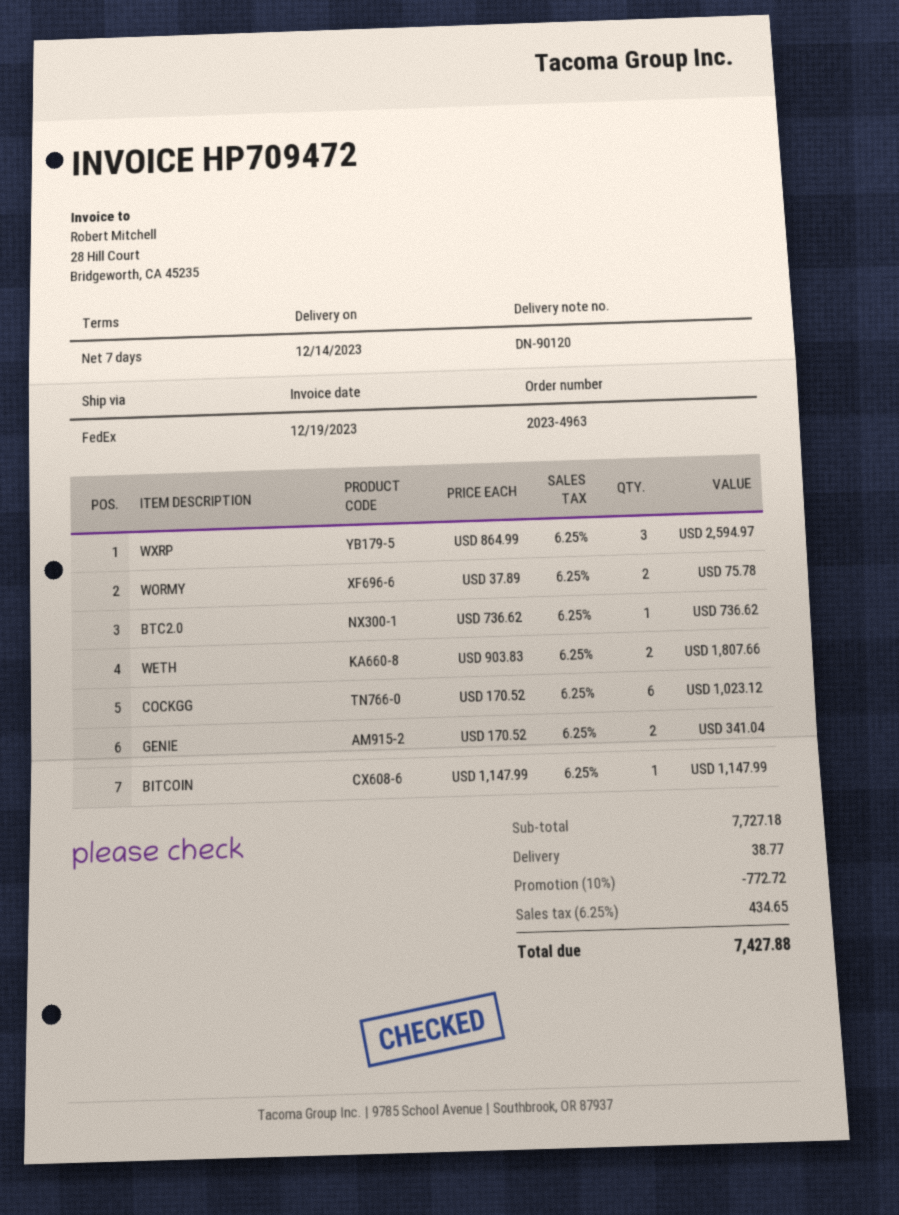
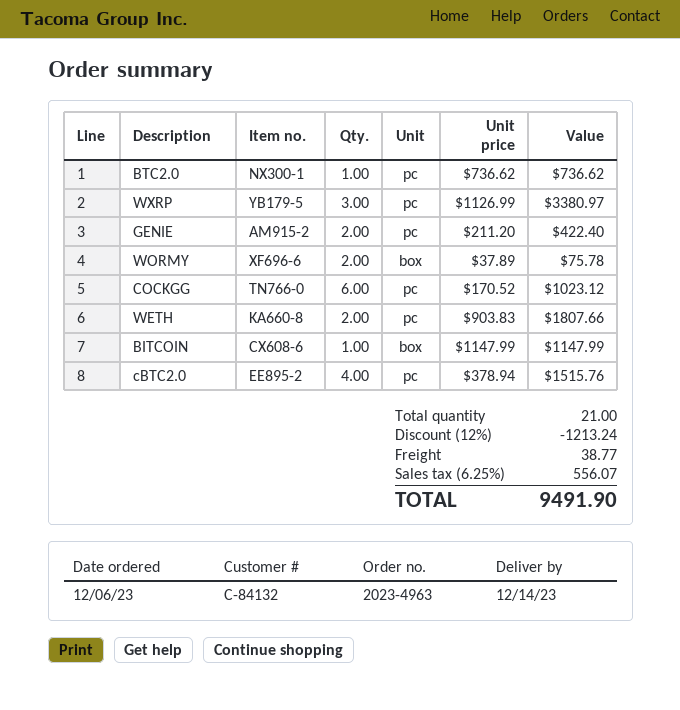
WXRP: 3 x 864.99 = 2594.97 -> 3 x 1126.99 = 3380.97
GENIE: 2 x 170.52 = 341.04 -> 2 x 211.20 = 422.40
cBTC2.0: none -> 4 x 378.94 = 1515.76
discount: 10% = 772.72 -> 12% = 1213.24
tax: 6.25% = 434.65 -> 6.25% = 556.07
total: 7427.88 -> 9491.90

